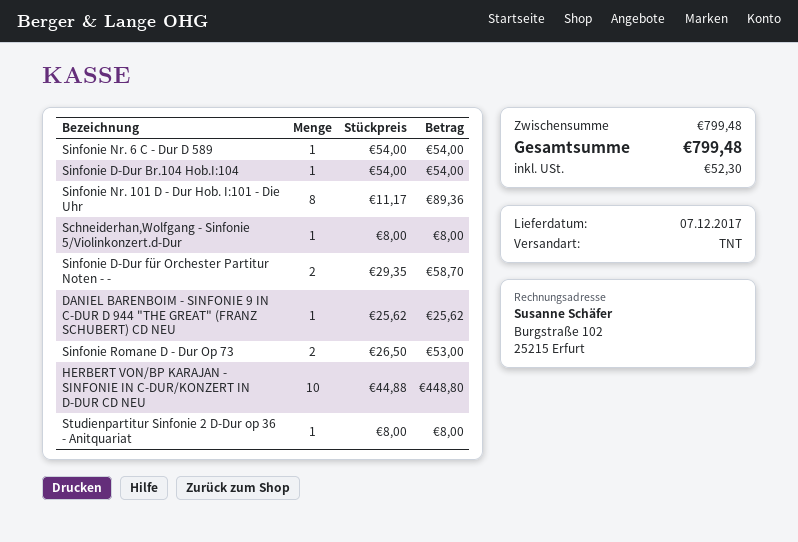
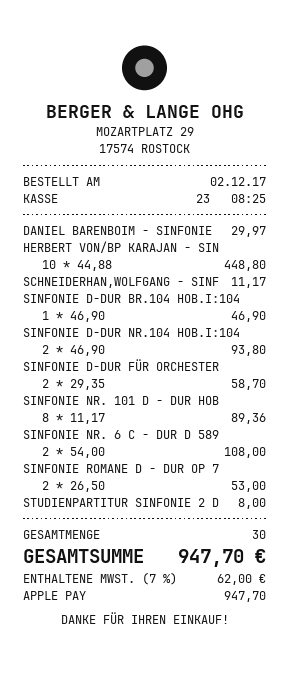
Sinfonie Nr. 6 C - Dur D 589: 1 x 54.00 = 54.00 -> 2 x 54.00 = 108.00
Sinfonie D-Dur Br.104 Hob.I:104: 1 x 54.00 = 54.00 -> 1 x 46.90 = 46.90
Schneiderhan,Wolfgang - Sinfonie 5/Violinkonzert.d-Dur: 1 x 8.00 = 8.00 -> 1 x 11.17 = 11.17
DANIEL BARENBOIM - SINFONIE 9 IN C-DUR D 944 "THE GREAT" (FRANZ SCHUBERT) CD NEU: 1 x 25.62 = 25.62 -> 1 x 29.97 = 29.97
SINFONIE D-DUR NR.104 HOB.I:104: none -> 2 x 46.90 = 93.80
tax: 52.30 -> 62.00
total: 799.48 -> 947.70

